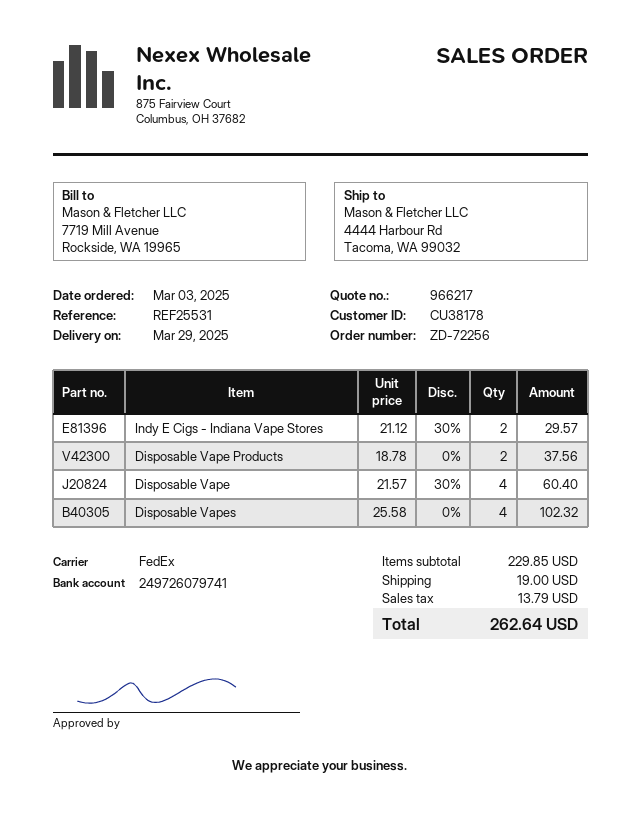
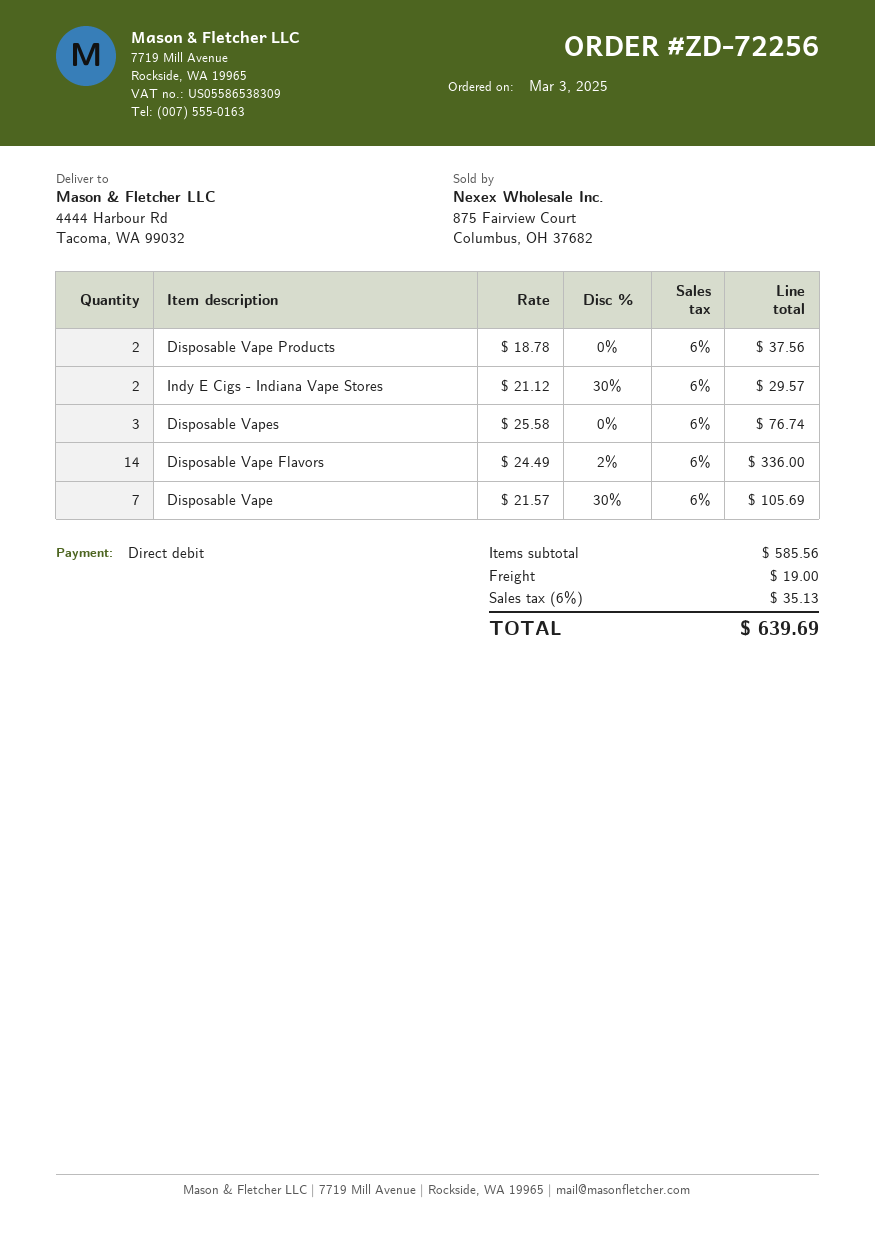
Disposable Vape: 4 x 21.57 - 30% = 60.40 -> 7 x 21.57 - 30% = 105.69
Disposable Vapes: 4 x 25.58 = 102.32 -> 3 x 25.58 = 76.74
Disposable Vape Flavors: none -> 14 x 24.49 - 2% = 336.00
subtotal: 229.85 -> 585.56
tax: 13.79 -> 35.13
total: 262.64 -> 639.69

